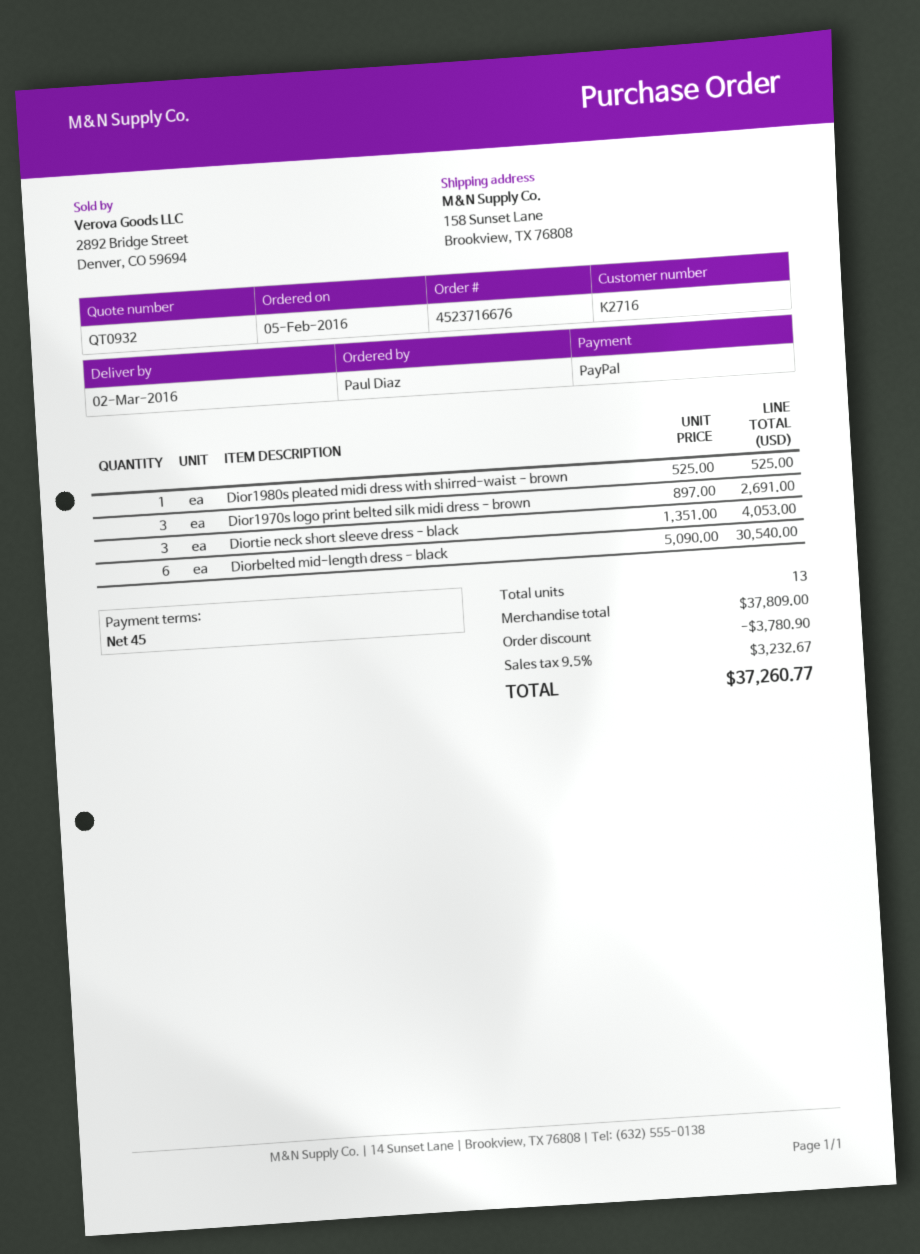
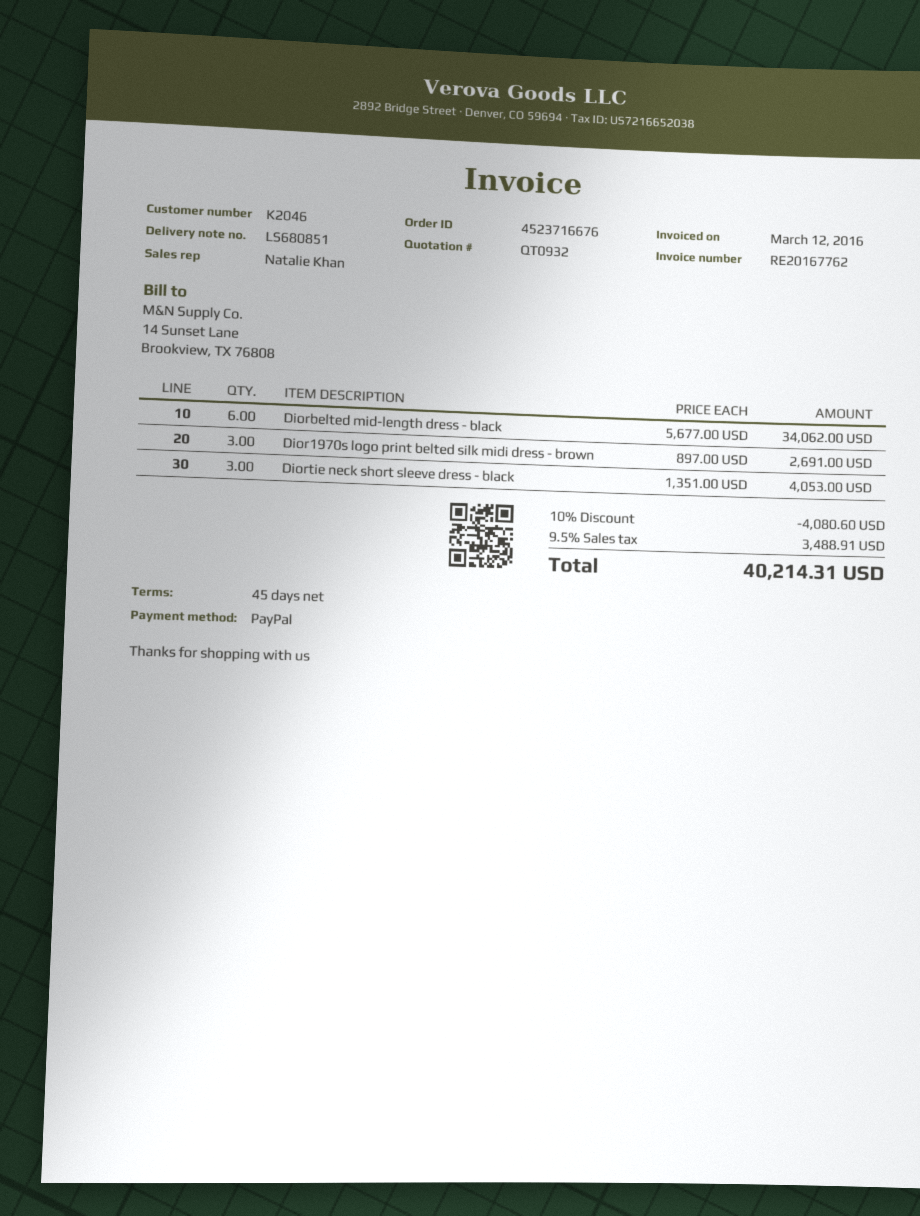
customer number: K2716 -> K2046
Dior1980s pleated midi dress with shirred-waist - brown: 1 x 525.00 = 525.00 -> none
Diorbelted mid-length dress - black: 6 x 5090.00 = 30540.00 -> 6 x 5677.00 = 34062.00
discount: 3780.90 -> 4080.60
tax: 9.5% = 3232.67 -> 9.5% = 3488.91
total: 37260.77 -> 40214.31

